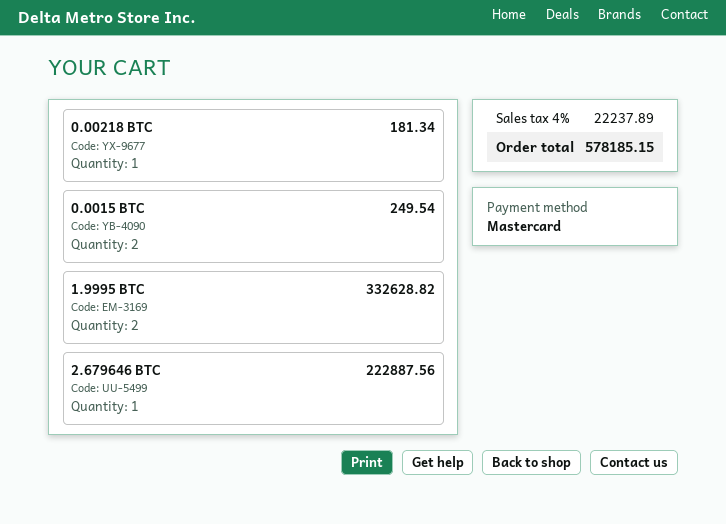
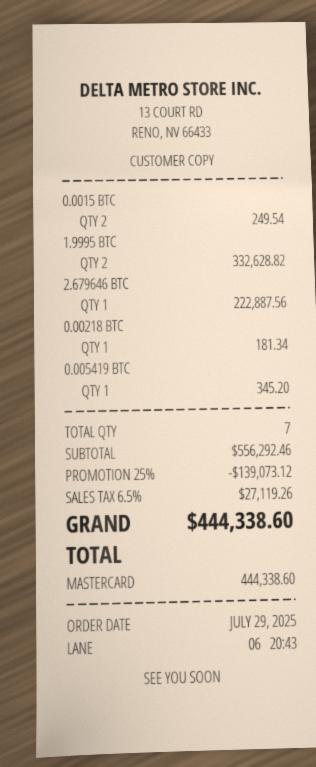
0.005419 BTC: none -> 1 for 345.20
discount: none -> 25% = 139073.12
tax: 4% = 22237.89 -> 6.5% = 27119.26
total: 578185.15 -> 444338.60

